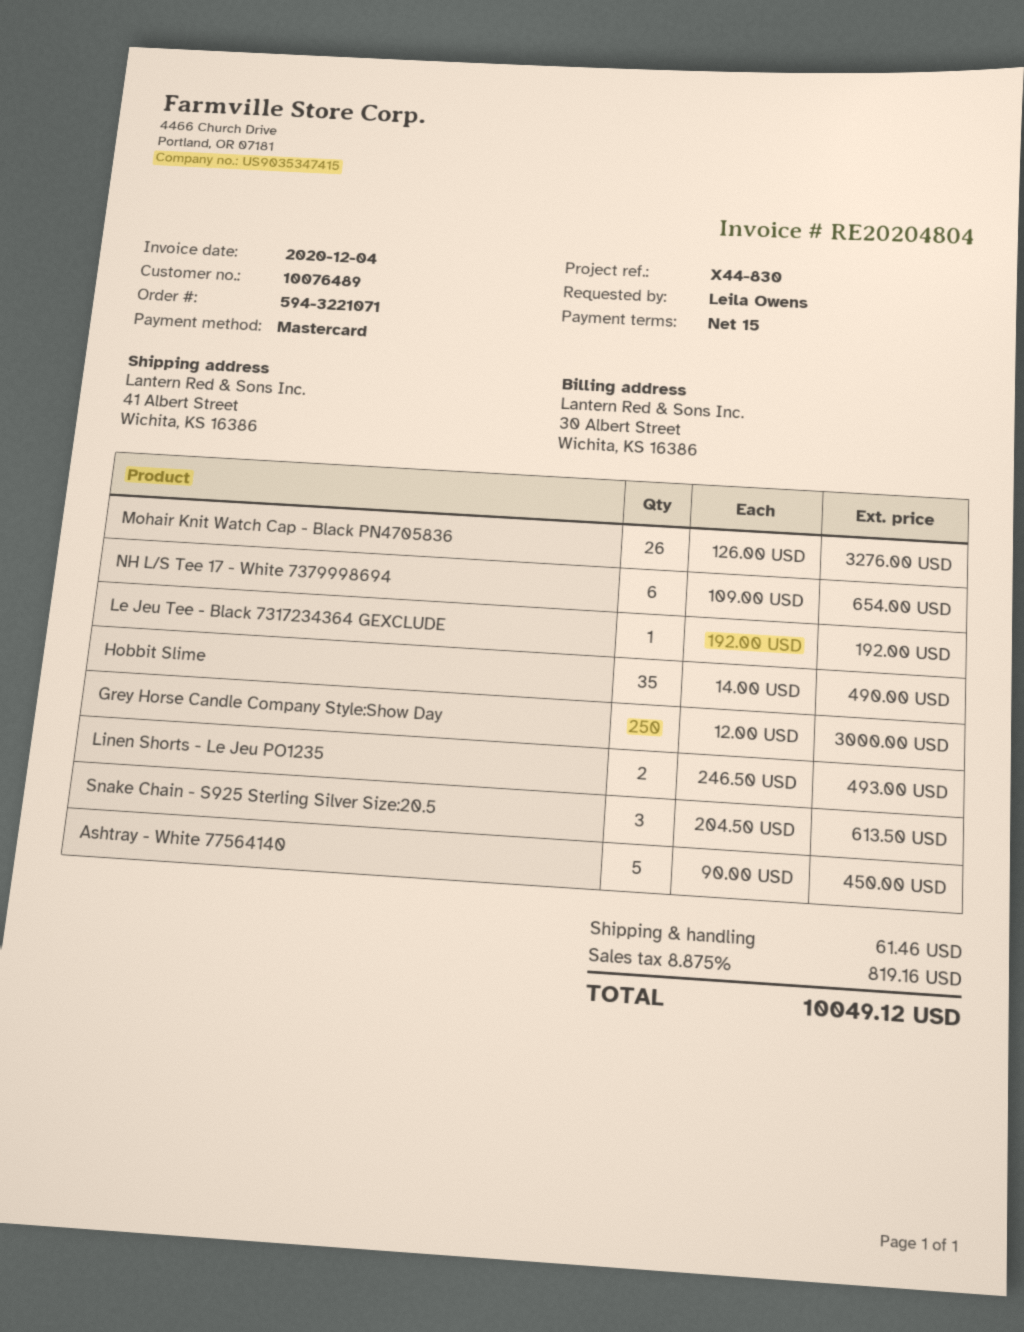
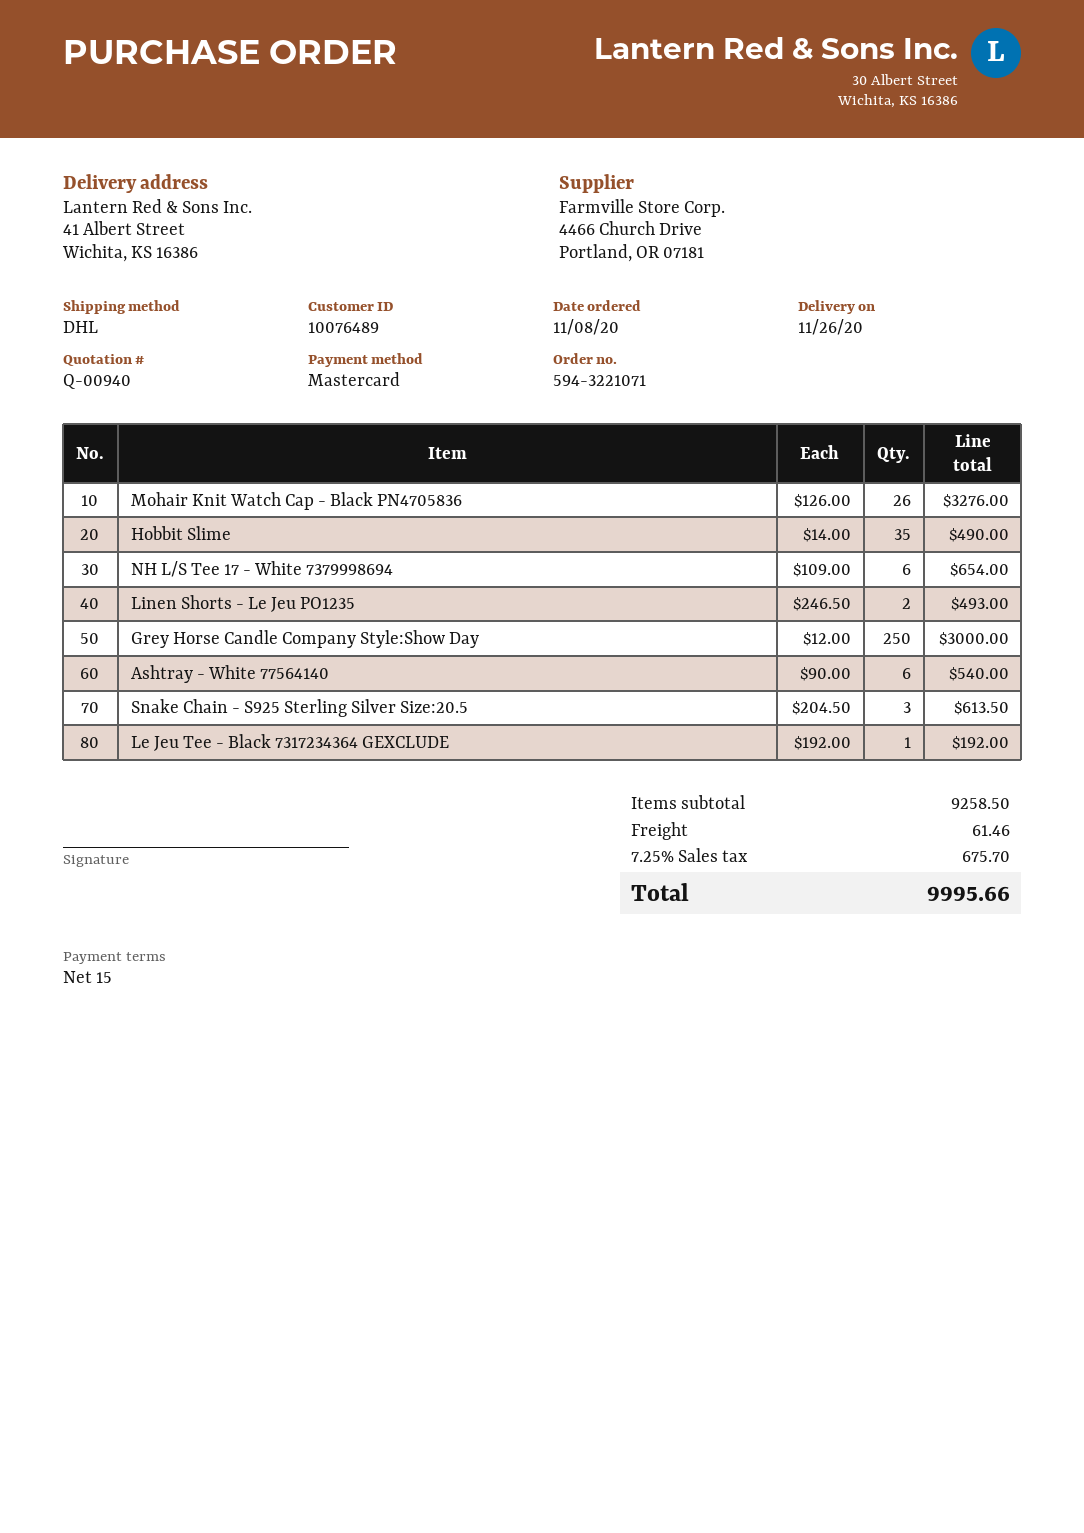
Ashtray - White 77564140: 5 x 90.00 = 450.00 -> 6 x 90.00 = 540.00
tax: 8.875% = 819.16 -> 7.25% = 675.70
total: 10049.12 -> 9995.66

